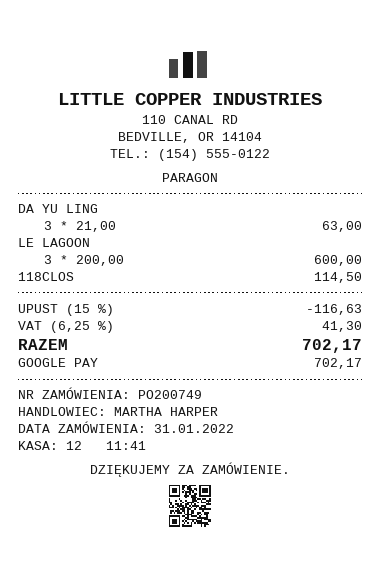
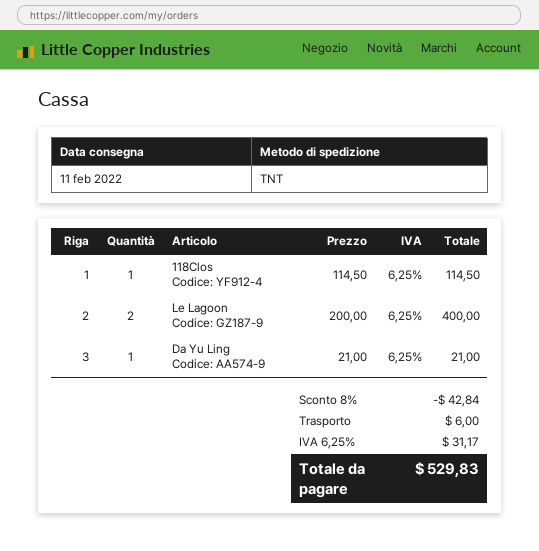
DA YU LING: 3 x 21.00 = 63.00 -> 1 x 21.00 = 21.00
LE LAGOON: 3 x 200.00 = 600.00 -> 2 x 200.00 = 400.00
discount: 15% = 116.63 -> 8% = 42.84
shipping: none -> 6.00
tax: 6.25% = 41.30 -> 6.25% = 31.17
total: 702.17 -> 529.83

